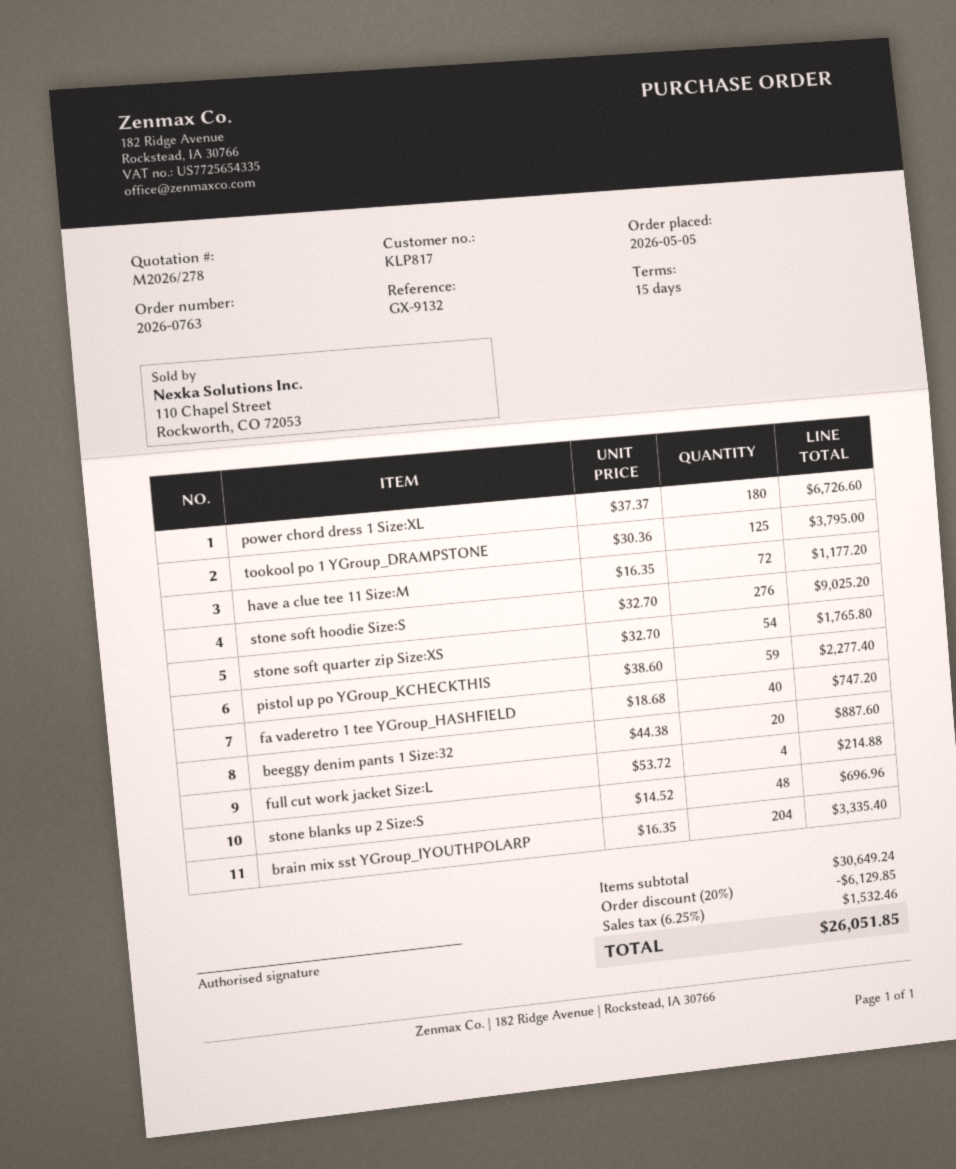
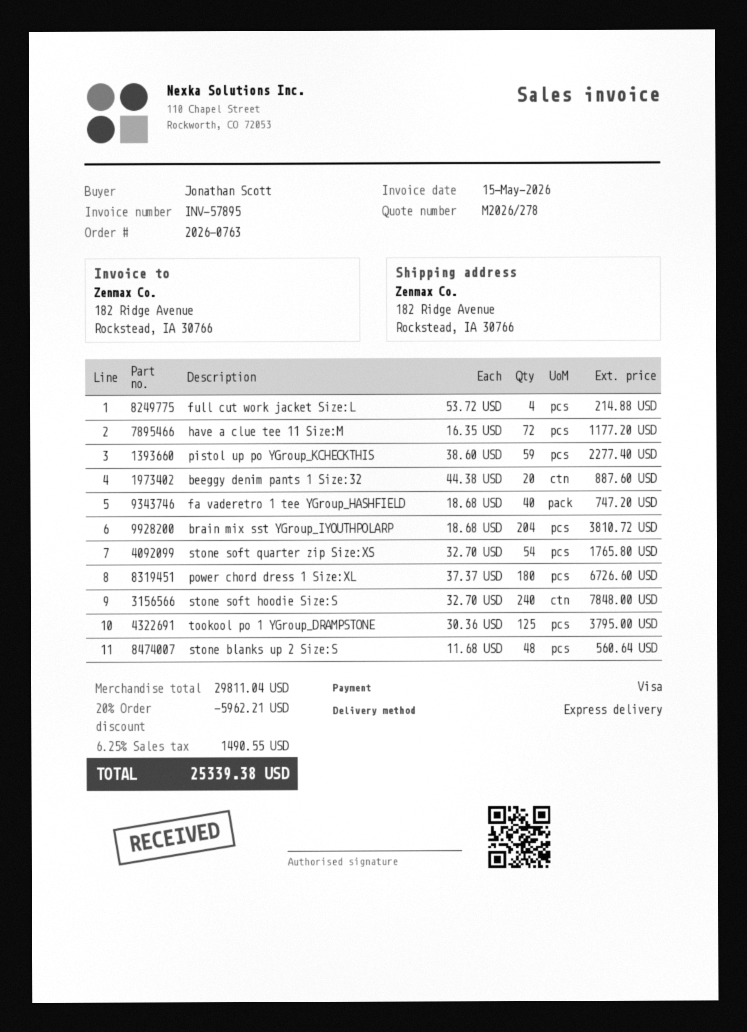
stone soft hoodie Size:S: 276 x 32.70 = 9025.20 -> 240 x 32.70 = 7848.00
stone blanks up 2 Size:S: 48 x 14.52 = 696.96 -> 48 x 11.68 = 560.64
brain mix sst YGroup_IYOUTHPOLARP: 204 x 16.35 = 3335.40 -> 204 x 18.68 = 3810.72
subtotal: 30649.24 -> 29811.04
discount: 20% = 6129.85 -> 20% = 5962.21
tax: 6.25% = 1532.46 -> 6.25% = 1490.55
total: 26051.85 -> 25339.38

